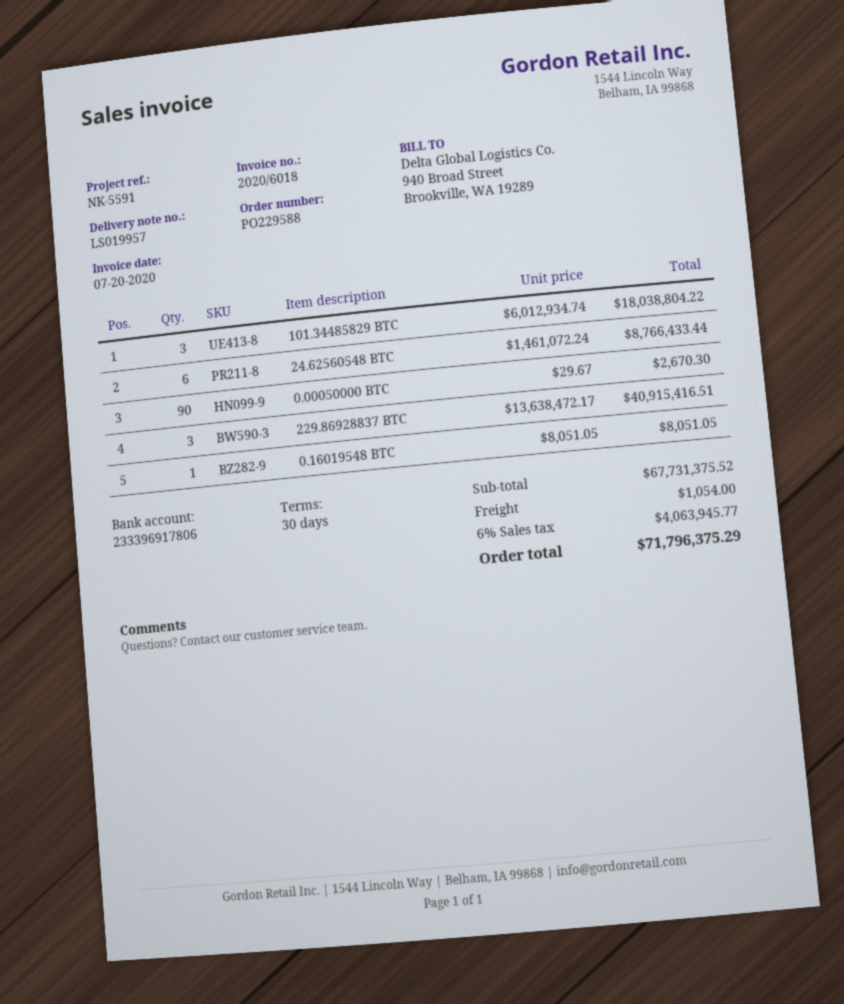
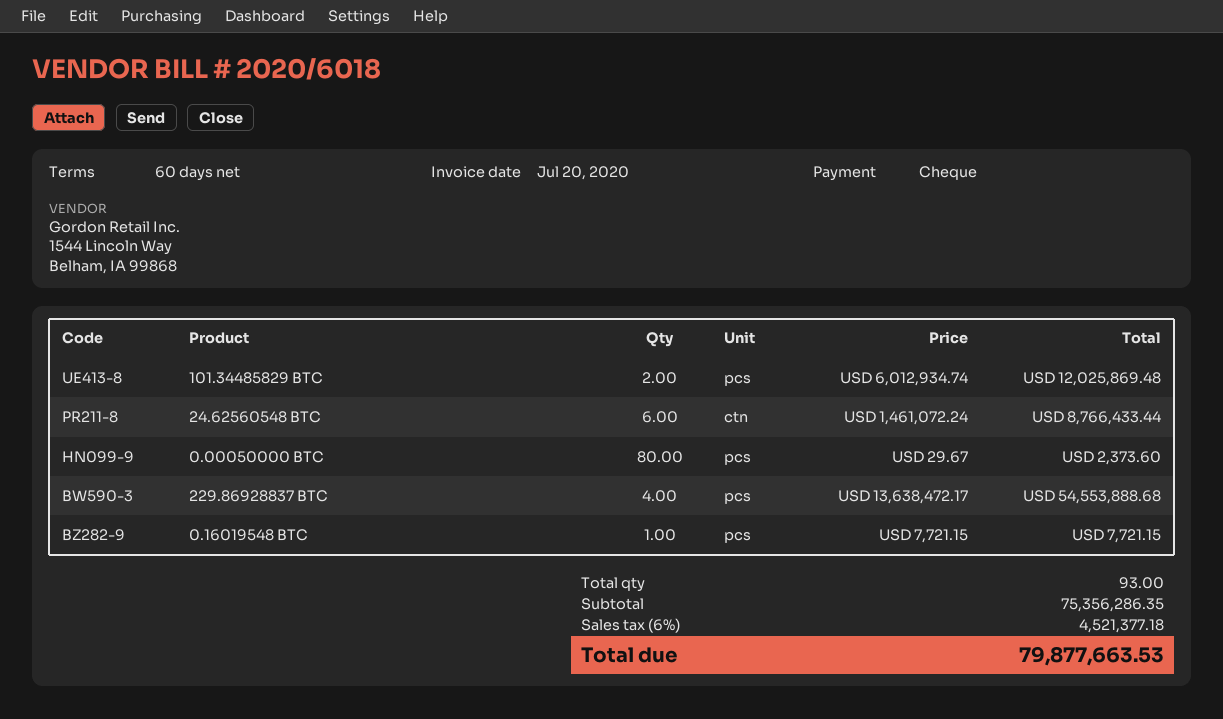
payment terms: 30 days -> 60 days
101.34485829 BTC: 3 x 6012934.74 = 18038804.22 -> 2 x 6012934.74 = 12025869.48
0.00050000 BTC: 90 x 29.67 = 2670.30 -> 80 x 29.67 = 2373.60
229.86928837 BTC: 3 x 13638472.17 = 40915416.51 -> 4 x 13638472.17 = 54553888.68
0.16019548 BTC: 1 x 8051.05 = 8051.05 -> 1 x 7721.15 = 7721.15
subtotal: 67731375.52 -> 75356286.35
shipping: 1054.00 -> none
tax: 6% = 4063945.77 -> 6% = 4521377.18
total: 71796375.29 -> 79877663.53

